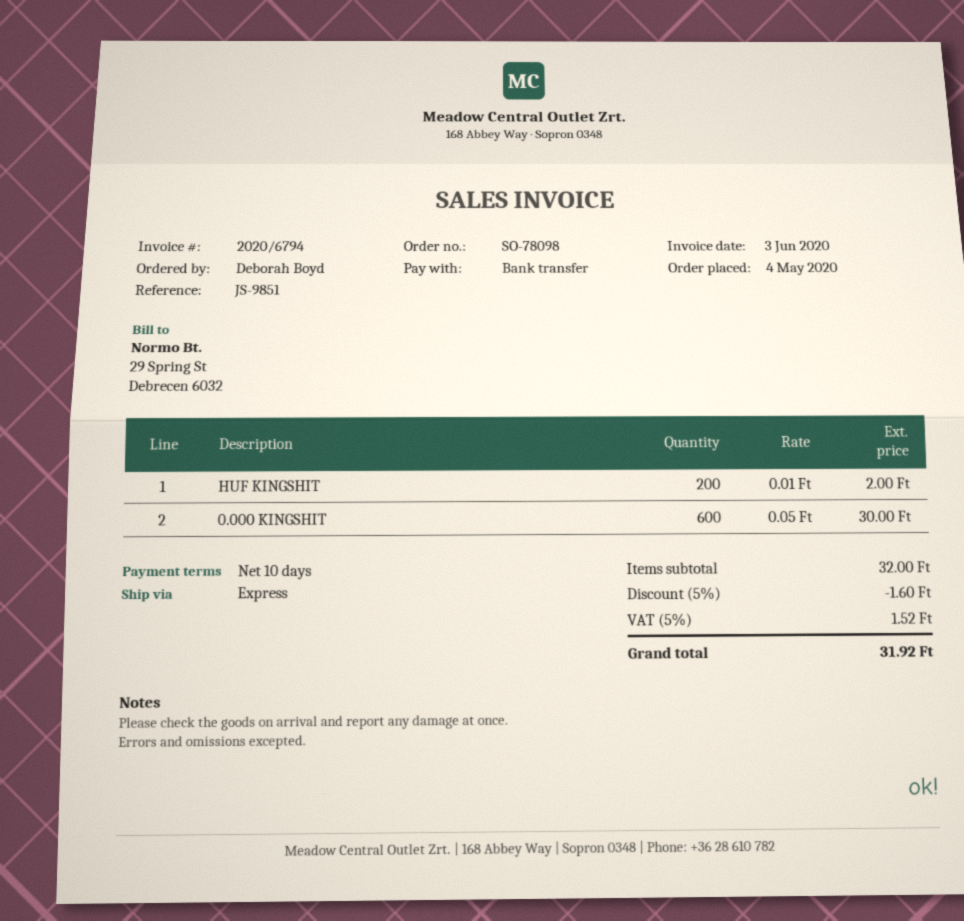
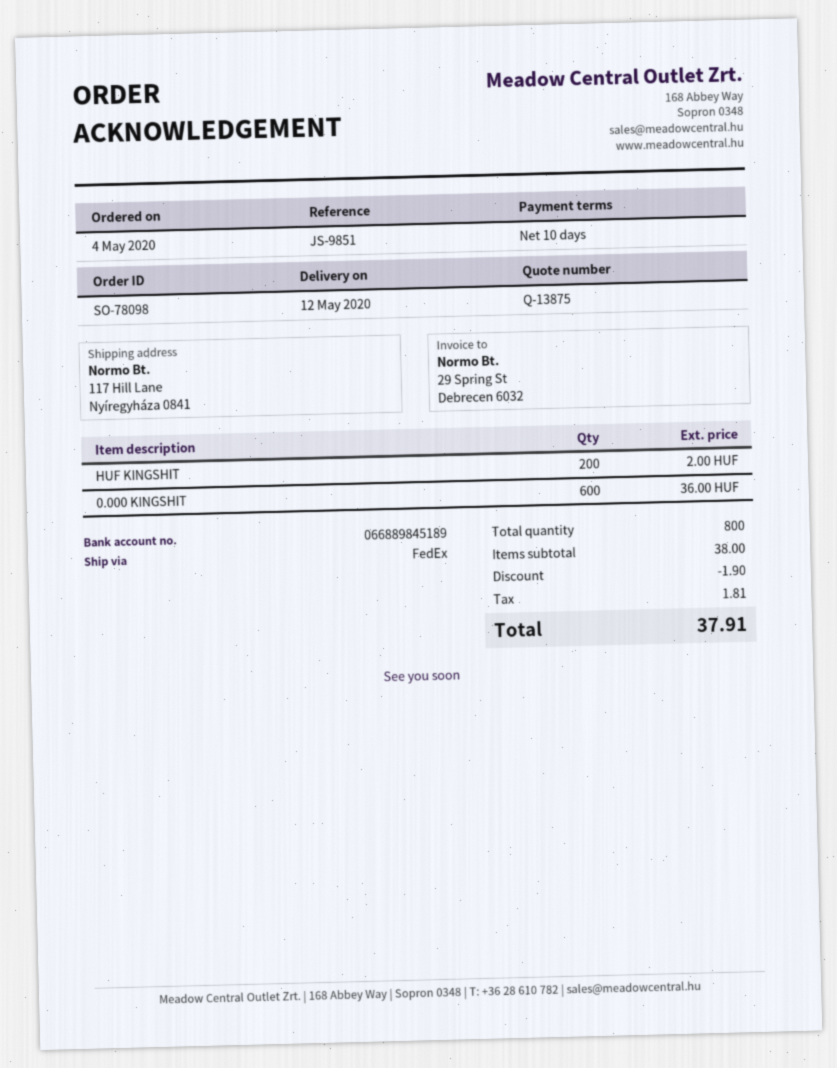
shipping method: express -> FedEx
0.000 KINGSHIT: 600 for 30.00 -> 600 for 36.00
subtotal: 32.00 -> 38.00
discount: 1.60 -> 1.90
tax: 1.52 -> 1.81
total: 31.92 -> 37.91

